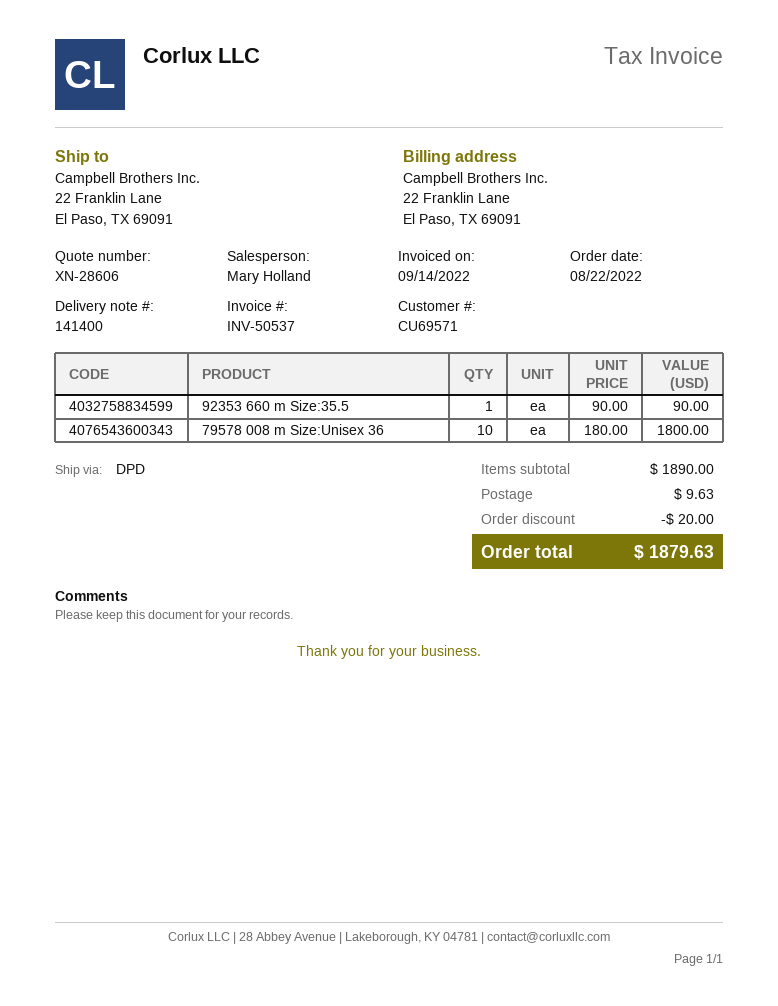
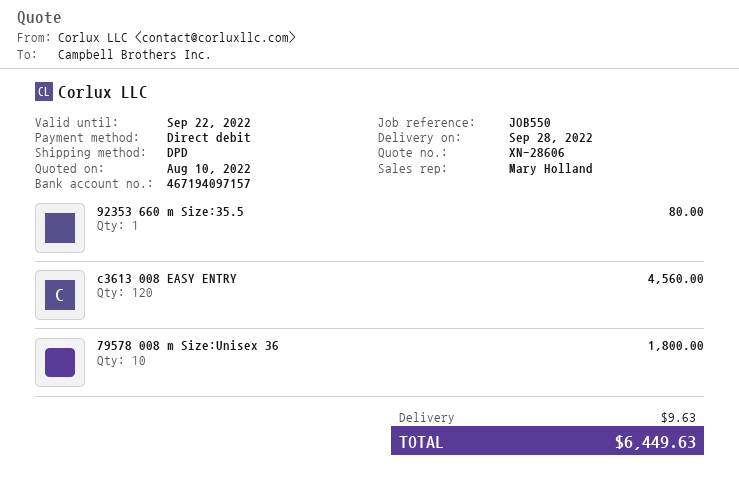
92353 660 m Size:35.5: 1 for 90.00 -> 1 for 80.00
c3613 008 EASY ENTRY: none -> 120 for 4560.00
discount: 20.00 -> none
total: 1879.63 -> 6449.63

